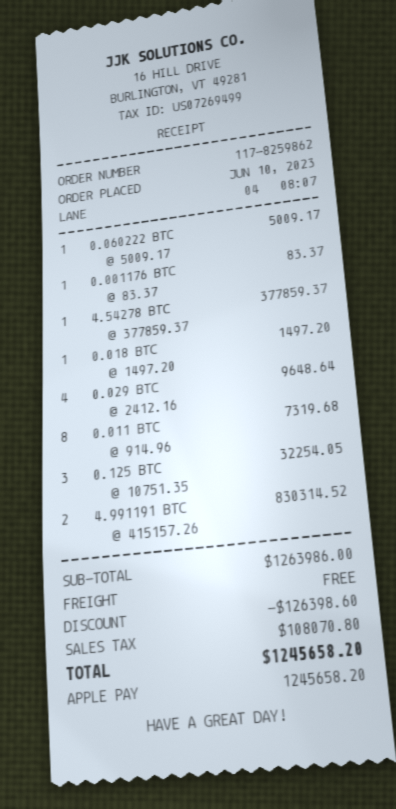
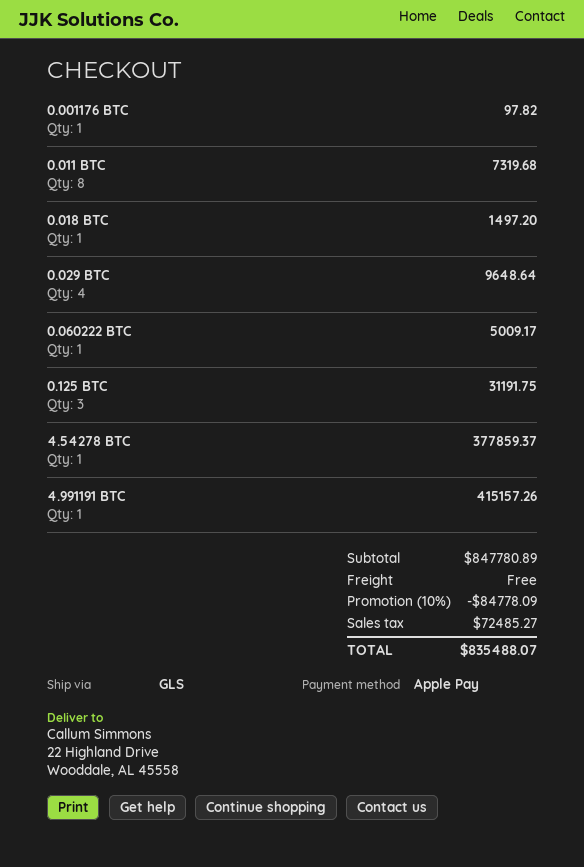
0.001176 BTC: 1 for 83.37 -> 1 for 97.82
0.125 BTC: 3 for 32254.05 -> 3 for 31191.75
4.991191 BTC: 2 for 830314.52 -> 1 for 415157.26
subtotal: 1263986.00 -> 847780.89
discount: 126398.60 -> 84778.09
tax: 108070.80 -> 72485.27
total: 1245658.20 -> 835488.07

